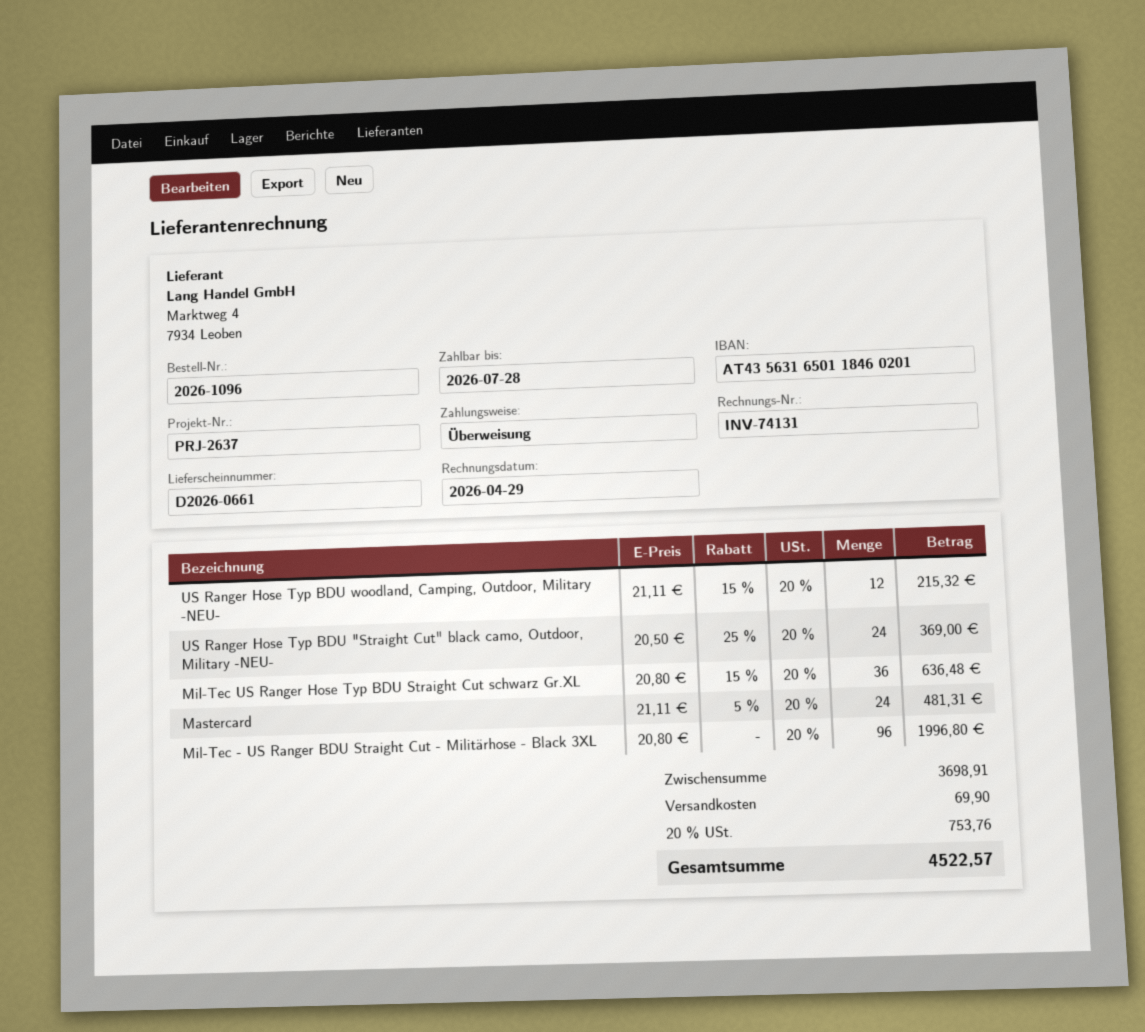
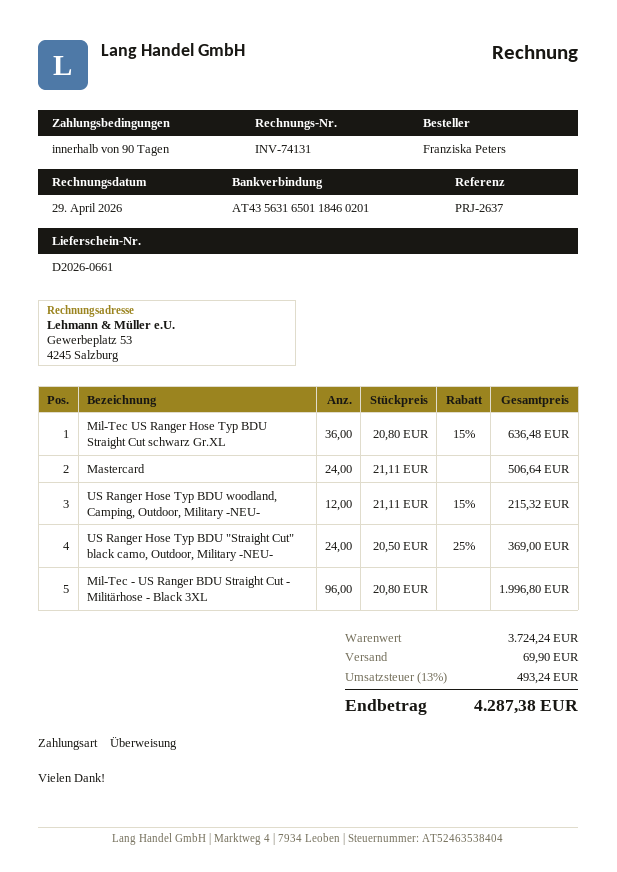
Mastercard: 24 x 21.11 - 5% = 481.31 -> 24 x 21.11 = 506.64
subtotal: 3698.91 -> 3724.24
tax: 20% = 753.76 -> 13% = 493.24
total: 4522.57 -> 4287.38

